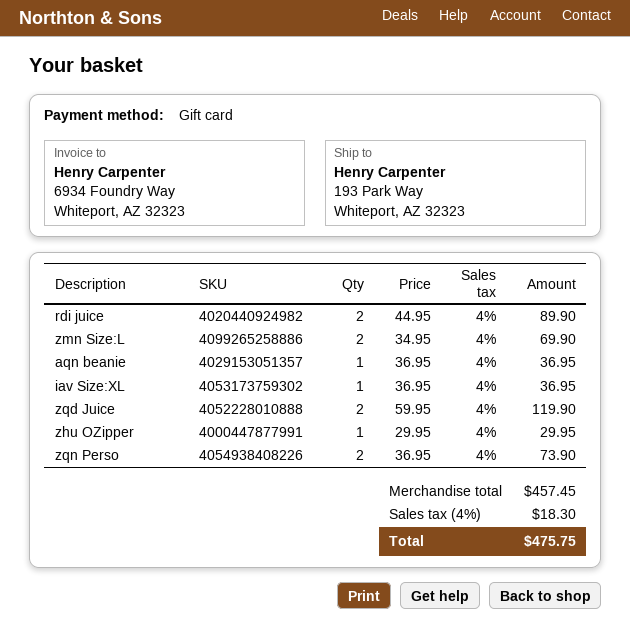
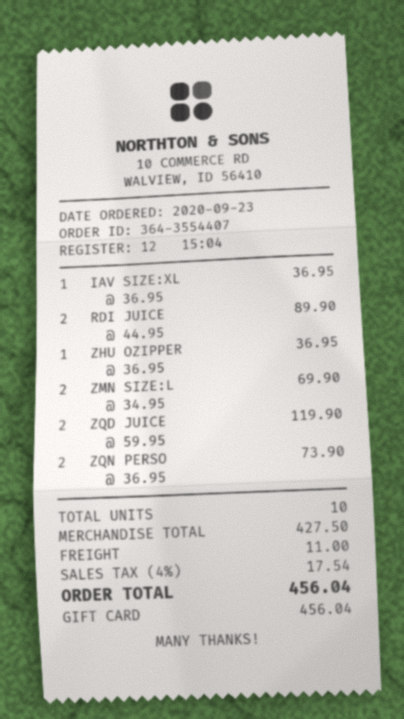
aqn beanie: 1 x 36.95 = 36.95 -> none
zhu OZipper: 1 x 29.95 = 29.95 -> 1 x 36.95 = 36.95
subtotal: 457.45 -> 427.50
shipping: none -> 11.00
tax: 4% = 18.30 -> 4% = 17.54
total: 475.75 -> 456.04

